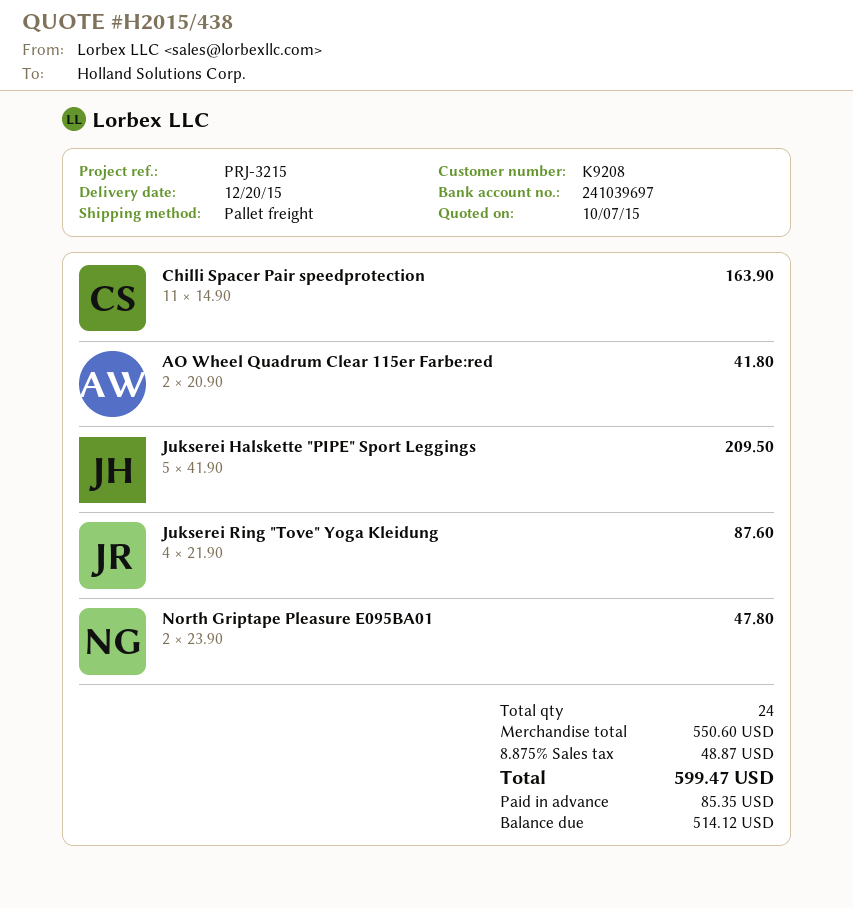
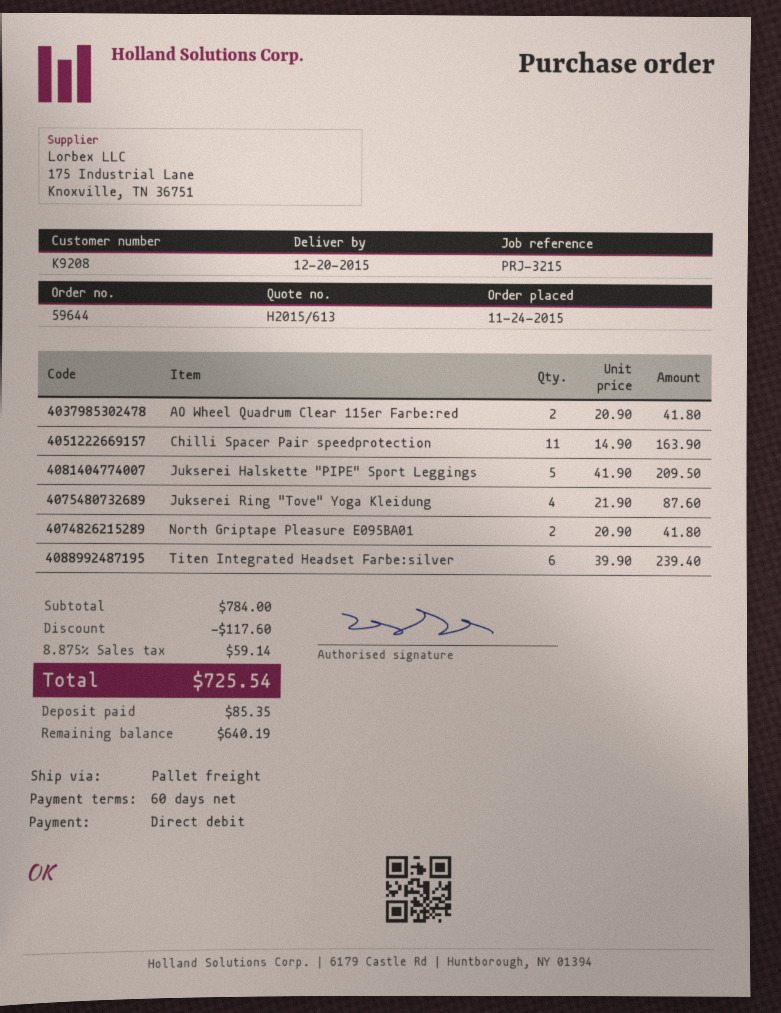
quote number: H2015/438 -> H2015/613
North Griptape Pleasure E095BA01: 2 x 23.90 = 47.80 -> 2 x 20.90 = 41.80
Titen Integrated Headset Farbe:silver: none -> 6 x 39.90 = 239.40
subtotal: 550.60 -> 784.00
discount: none -> 117.60
tax: 8.875% = 48.87 -> 8.875% = 59.14
total: 599.47 -> 725.54
balance: 514.12 -> 640.19

